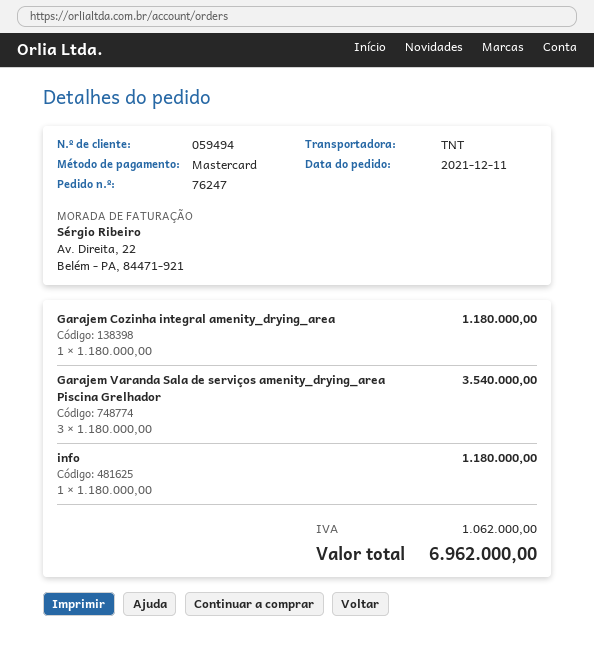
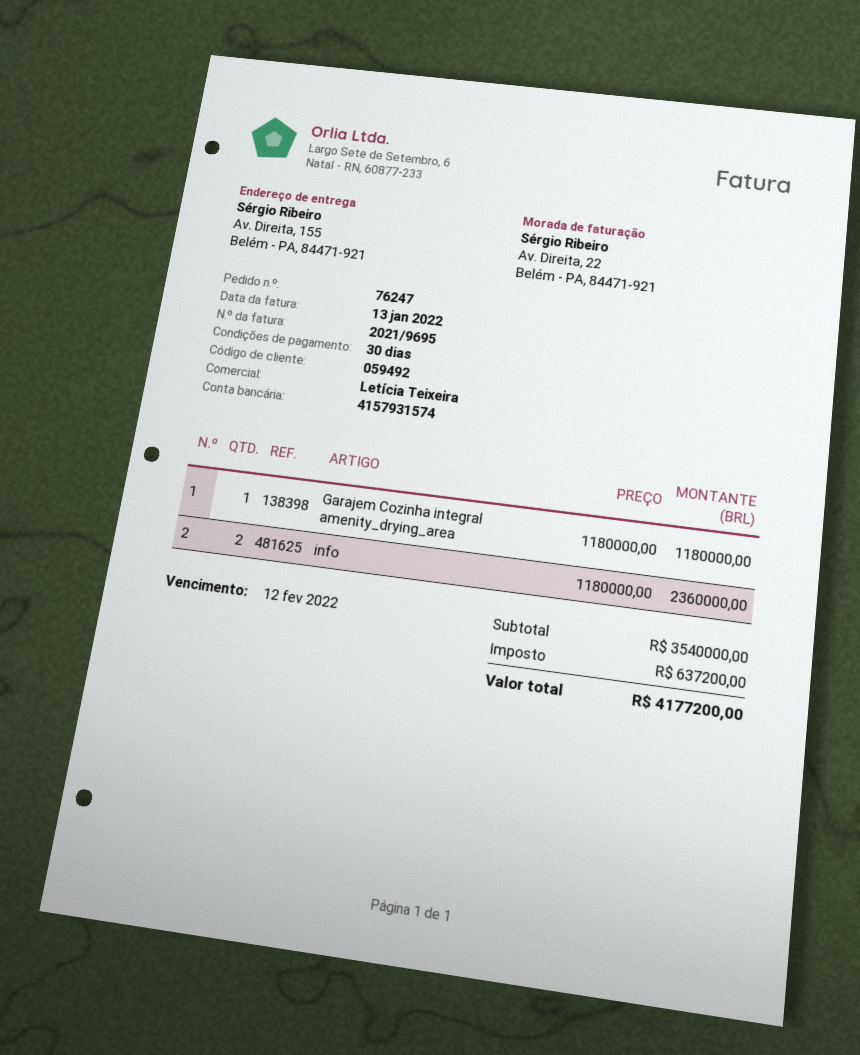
customer number: 059494 -> 059492
Garajem Varanda Sala de serviços amenity_drying_area Piscina Grelhador: 3 x 1180000.00 = 3540000.00 -> none
info: 1 x 1180000.00 = 1180000.00 -> 2 x 1180000.00 = 2360000.00
tax: 1062000.00 -> 637200.00
total: 6962000.00 -> 4177200.00

